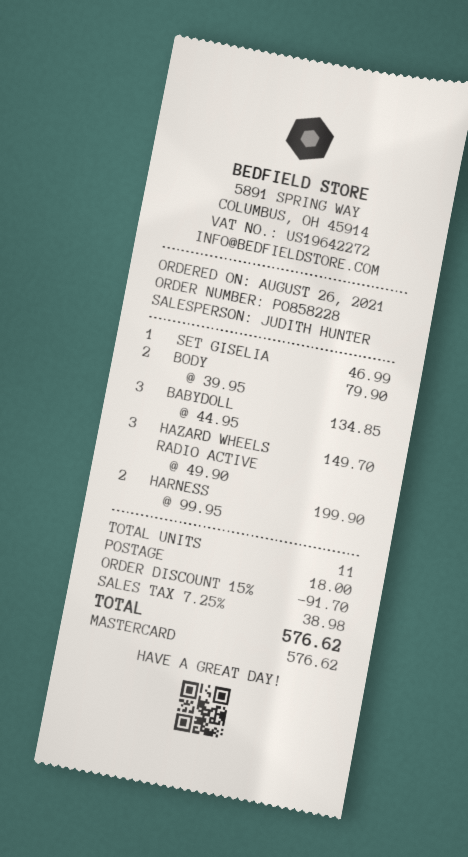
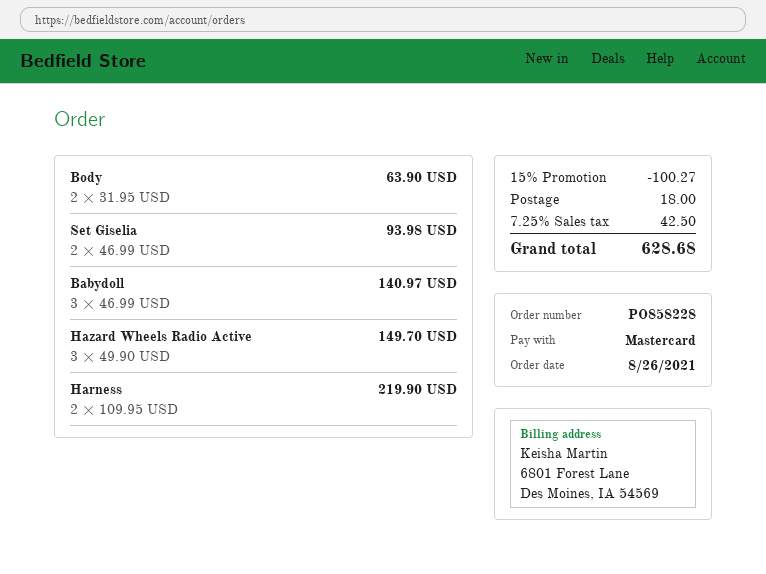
SET GISELIA: 1 x 46.99 = 46.99 -> 2 x 46.99 = 93.98
BODY: 2 x 39.95 = 79.90 -> 2 x 31.95 = 63.90
BABYDOLL: 3 x 44.95 = 134.85 -> 3 x 46.99 = 140.97
HARNESS: 2 x 99.95 = 199.90 -> 2 x 109.95 = 219.90
discount: 15% = 91.70 -> 15% = 100.27
tax: 7.25% = 38.98 -> 7.25% = 42.50
total: 576.62 -> 628.68

